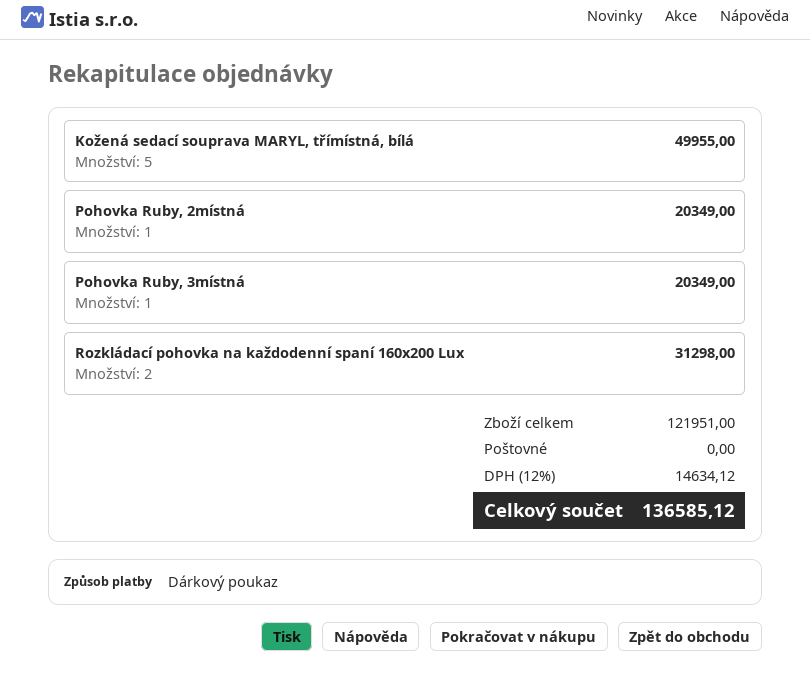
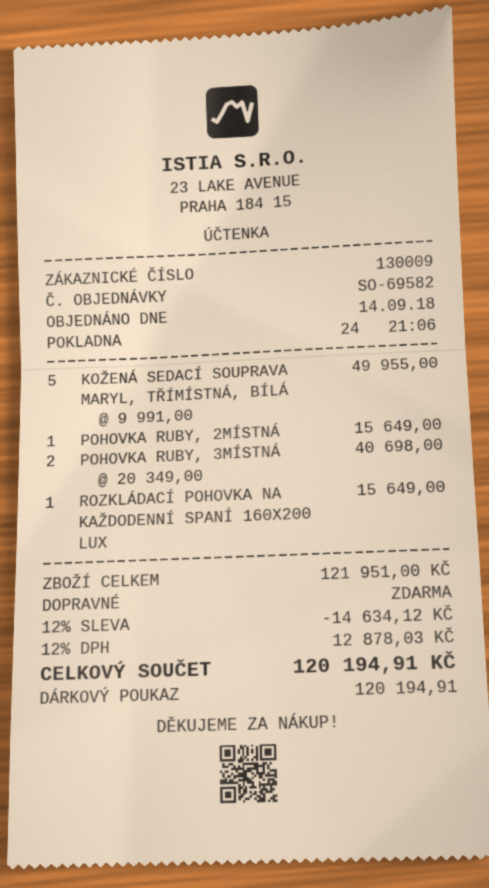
Pohovka Ruby, 2místná: 1 for 20349.00 -> 1 for 15649.00
Pohovka Ruby, 3místná: 1 for 20349.00 -> 2 for 40698.00
Rozkládací pohovka na každodenní spaní 160x200 Lux: 2 for 31298.00 -> 1 for 15649.00
discount: none -> 12% = 14634.12
tax: 12% = 14634.12 -> 12% = 12878.03
total: 136585.12 -> 120194.91

